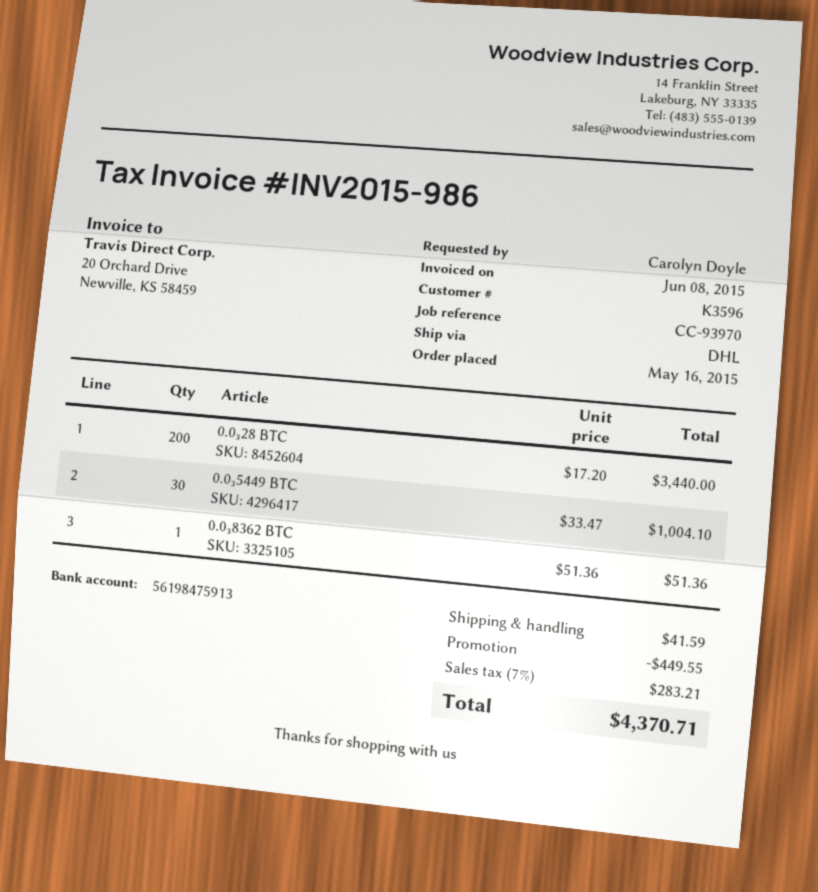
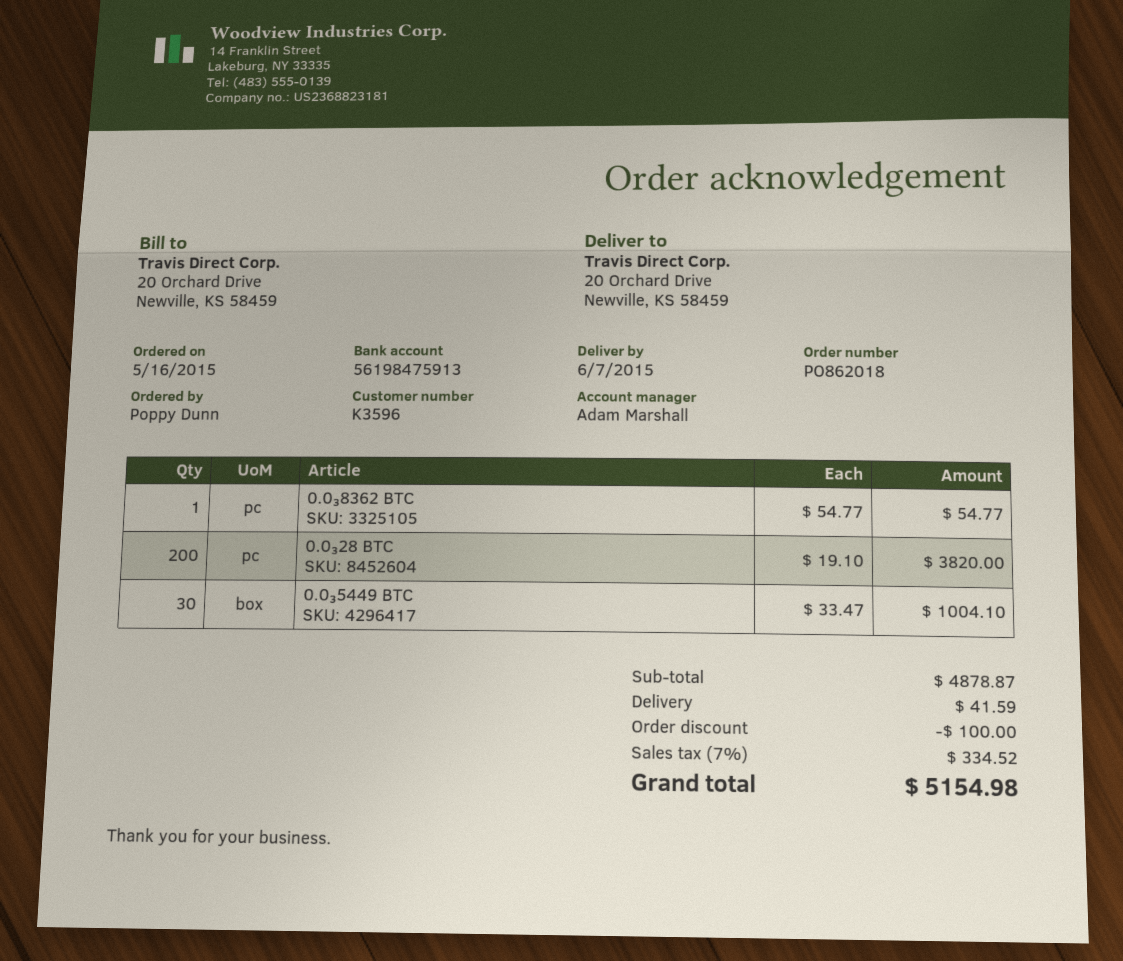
ordered by: Carolyn Doyle -> Poppy Dunn
0.0₃28 BTC: 200 x 17.20 = 3440.00 -> 200 x 19.10 = 3820.00
0.0₃8362 BTC: 1 x 51.36 = 51.36 -> 1 x 54.77 = 54.77
discount: 449.55 -> 100.00
tax: 7% = 283.21 -> 7% = 334.52
total: 4370.71 -> 5154.98

